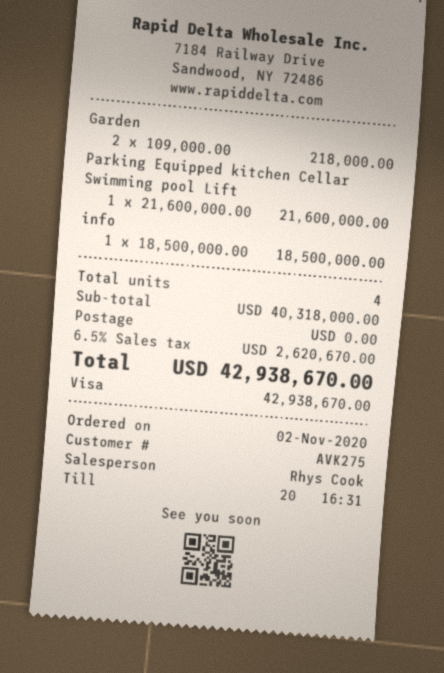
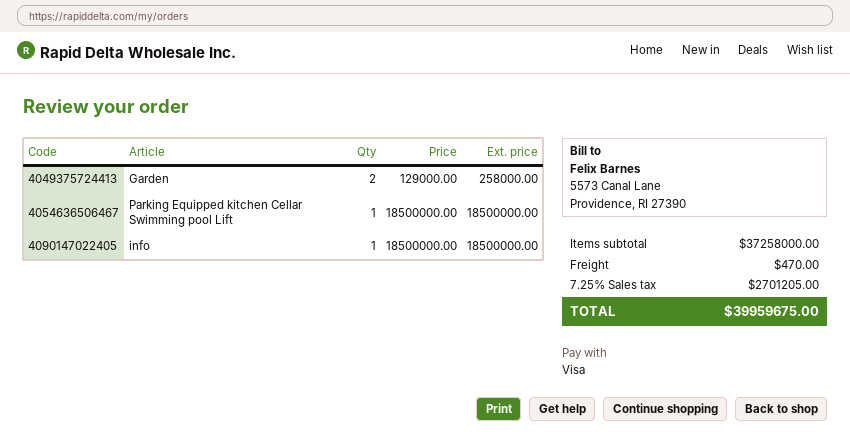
Garden: 2 x 109000.00 = 218000.00 -> 2 x 129000.00 = 258000.00
Parking Equipped kitchen Cellar Swimming pool Lift: 1 x 21600000.00 = 21600000.00 -> 1 x 18500000.00 = 18500000.00
subtotal: 40318000.00 -> 37258000.00
shipping: 0.00 -> 470.00
tax: 6.5% = 2620670.00 -> 7.25% = 2701205.00
total: 42938670.00 -> 39959675.00

